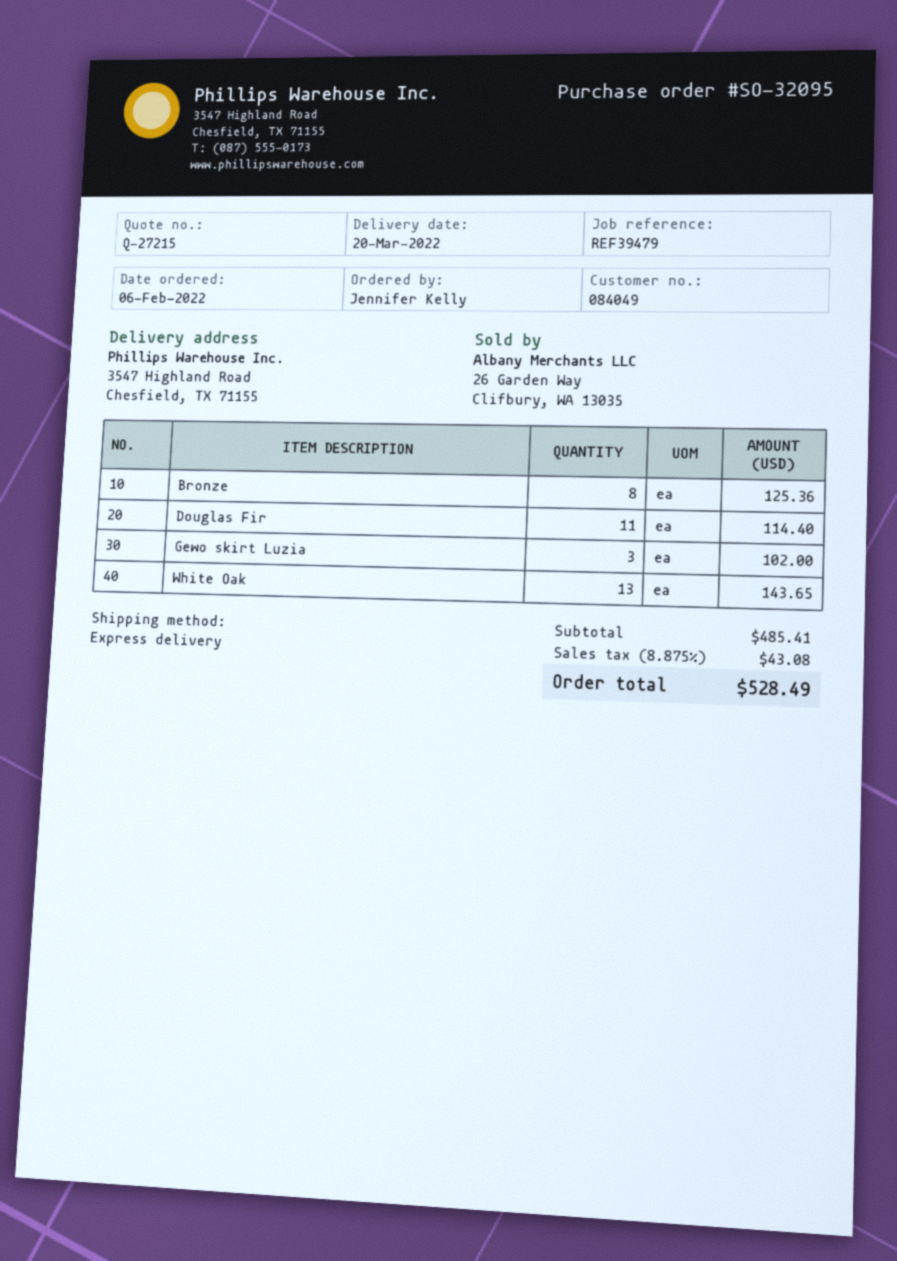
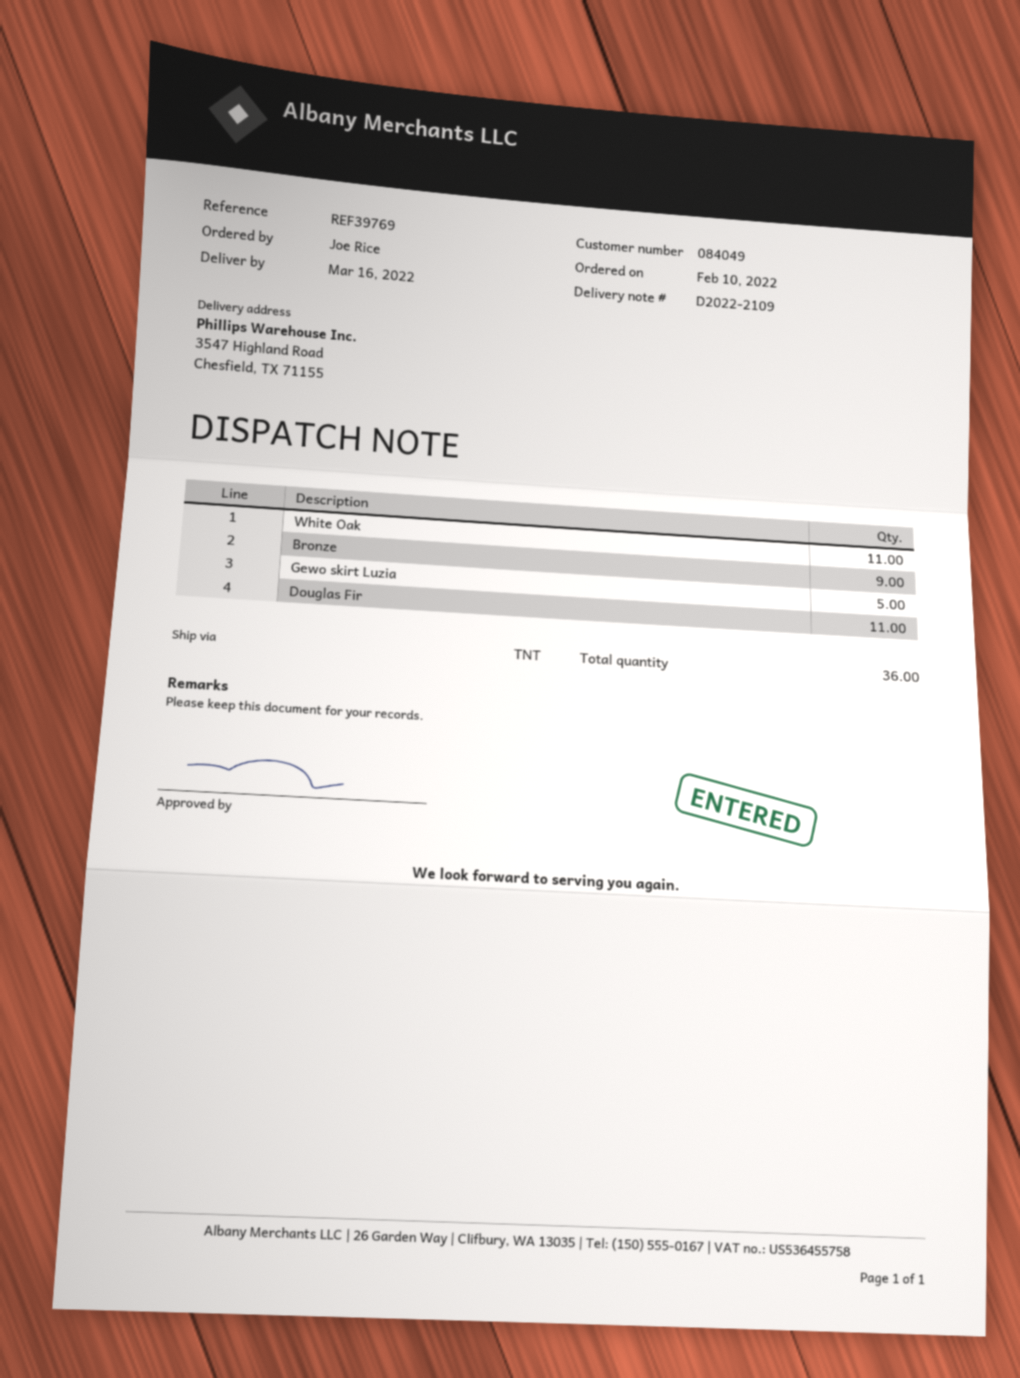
order date: 2022-02-06 -> 2022-02-10
delivery date: 2022-03-20 -> 2022-03-16
reference: REF39479 -> REF39769
ordered by: Jennifer Kelly -> Joe Rice
shipping method: express -> TNT
Bronze: 8 -> 9
Gewo skirt Luzia: 3 -> 5
White Oak: 13 -> 11

